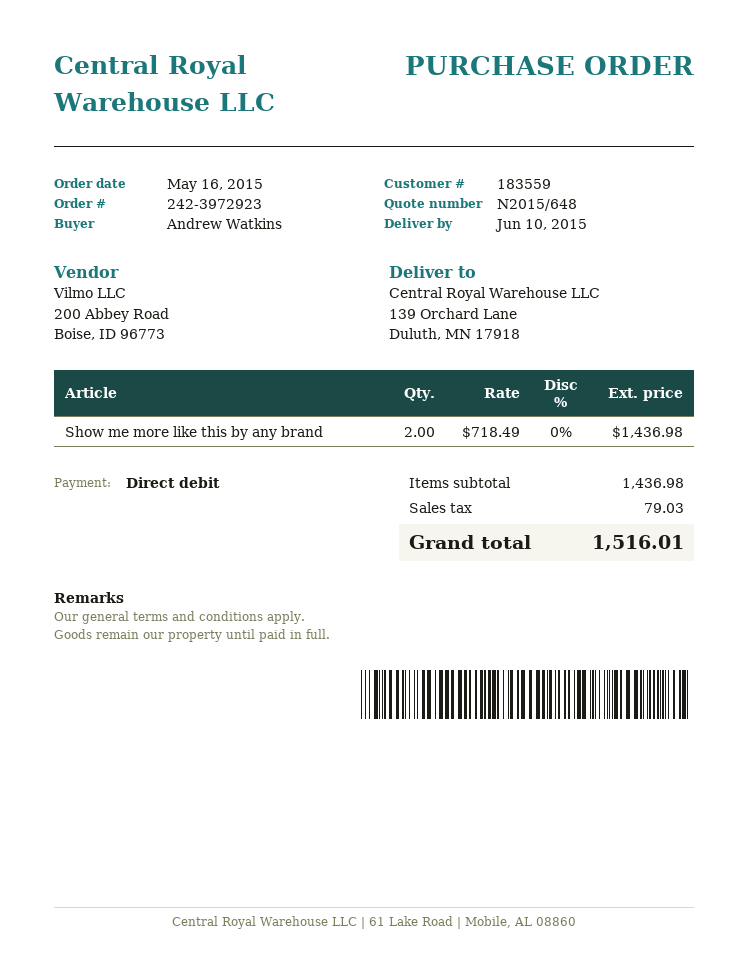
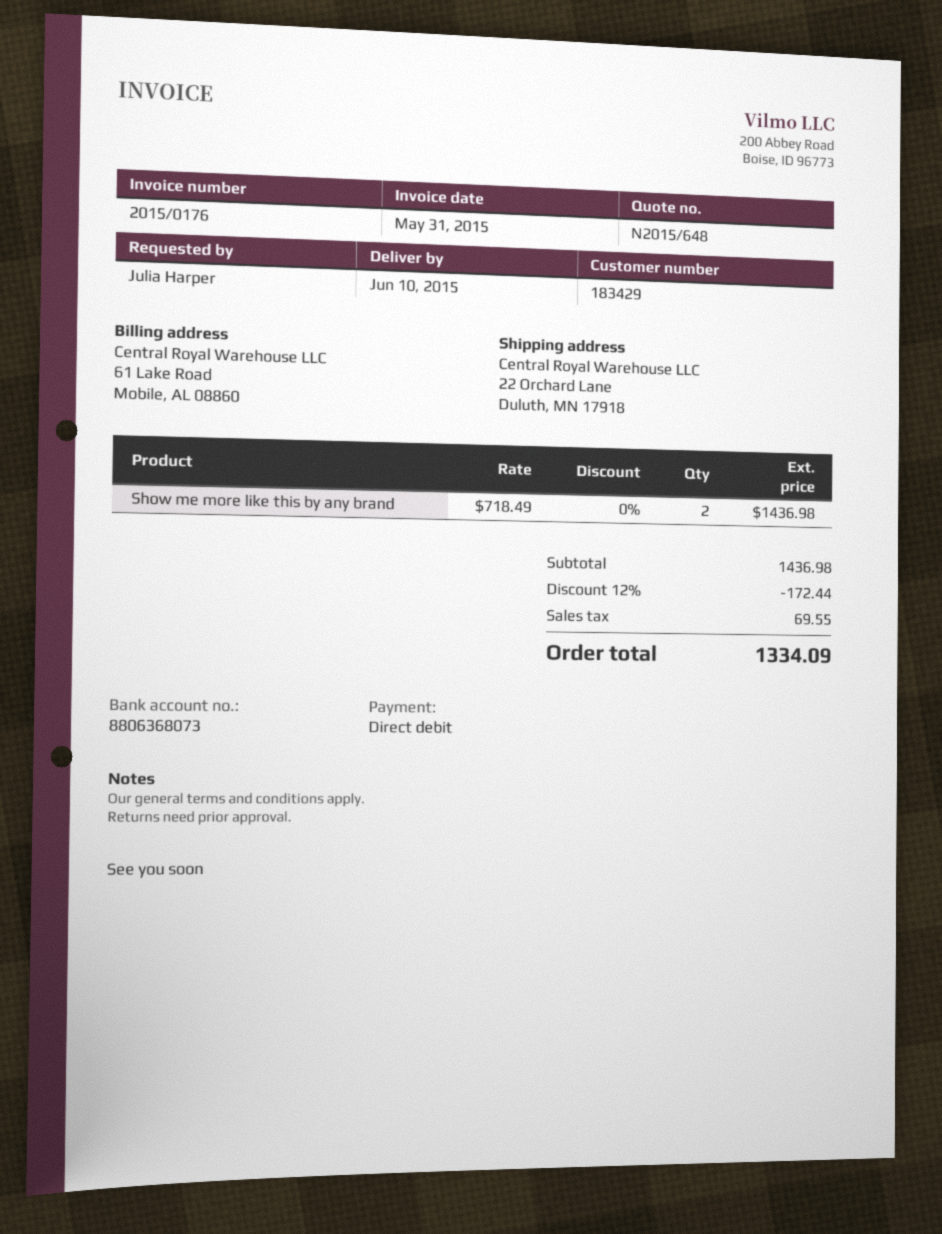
customer number: 183559 -> 183429
ordered by: Andrew Watkins -> Julia Harper
ship to: 139 Orchard Lane, Duluth, MN 17918 -> 22 Orchard Lane, Duluth, MN 17918
discount: none -> 12% = 172.44
tax: 79.03 -> 69.55
total: 1516.01 -> 1334.09

